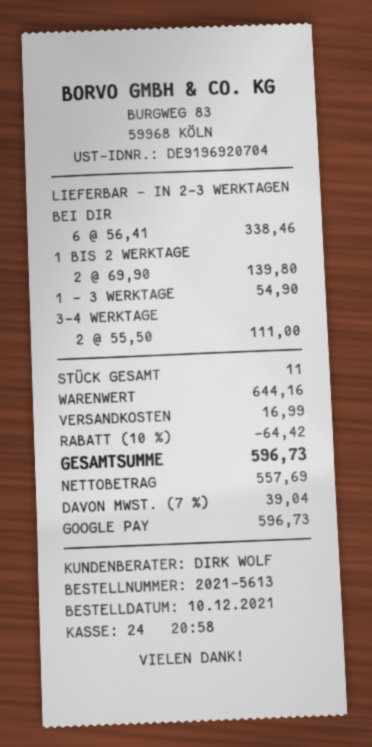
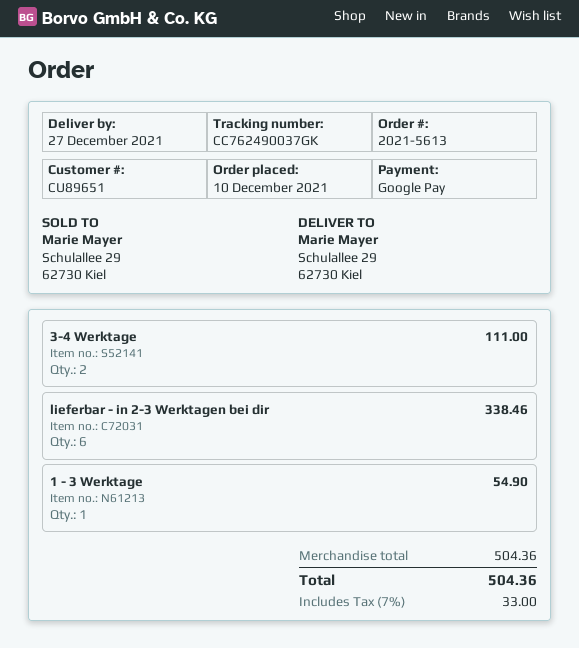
1 BIS 2 WERKTAGE: 2 for 139.80 -> none
subtotal: 644.16 -> 504.36
discount: 10% = 64.42 -> none
shipping: 16.99 -> none
tax: 7% = 39.04 -> 7% = 33.00
total: 596.73 -> 504.36

